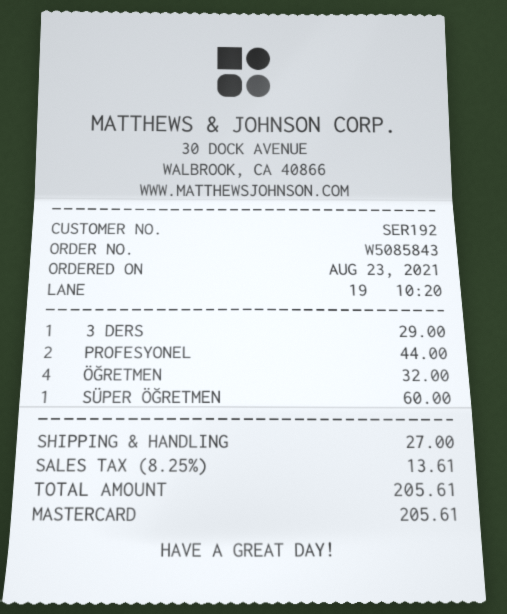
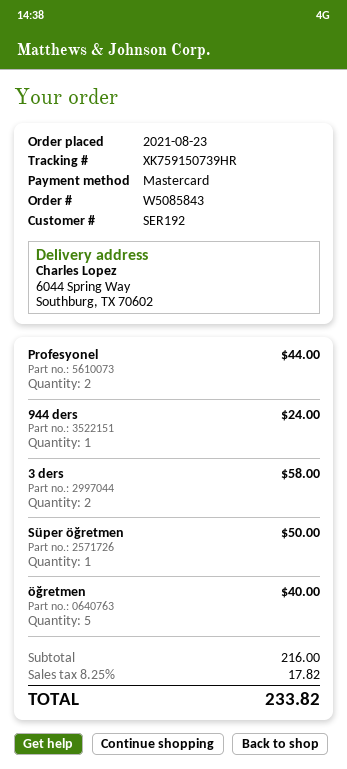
3 DERS: 1 for 29.00 -> 2 for 58.00
ÖĞRETMEN: 4 for 32.00 -> 5 for 40.00
SÜPER ÖĞRETMEN: 1 for 60.00 -> 1 for 50.00
944 ders: none -> 1 for 24.00
shipping: 27.00 -> none
tax: 8.25% = 13.61 -> 8.25% = 17.82
total: 205.61 -> 233.82

